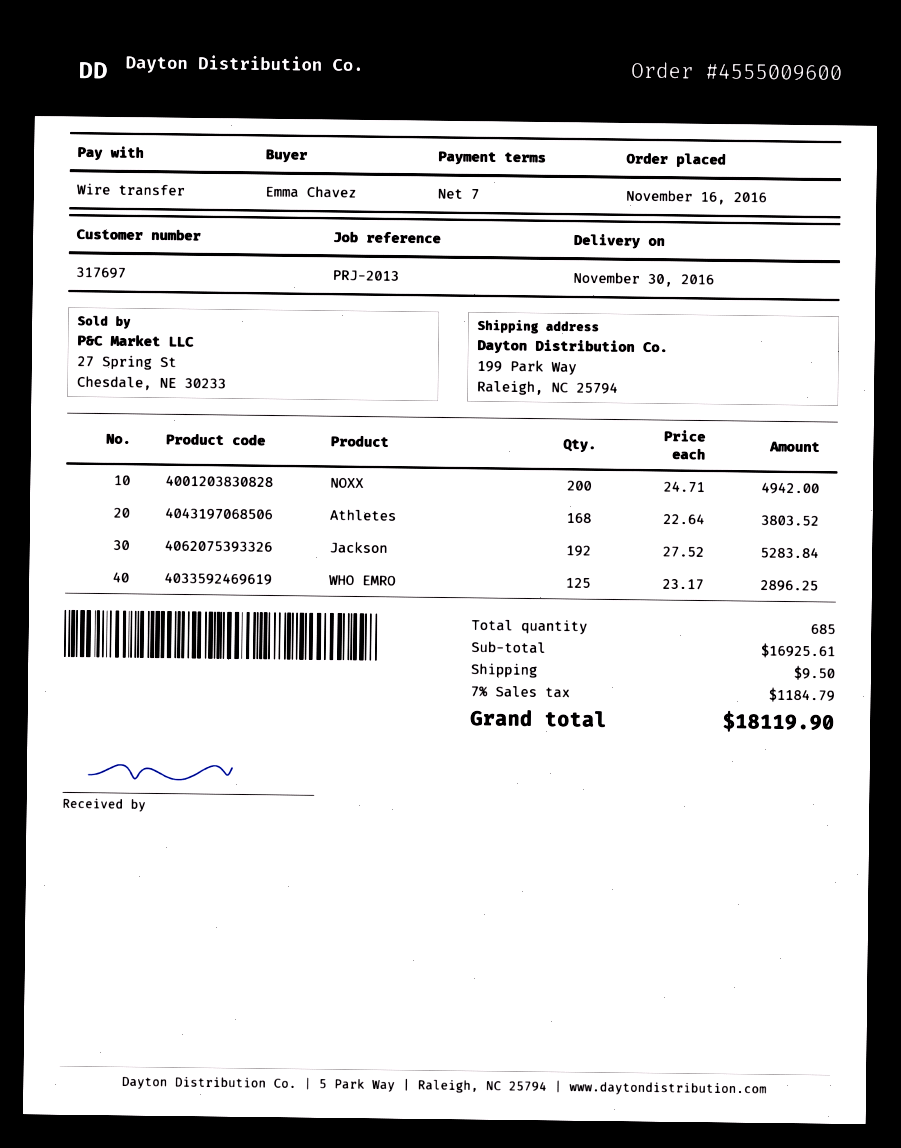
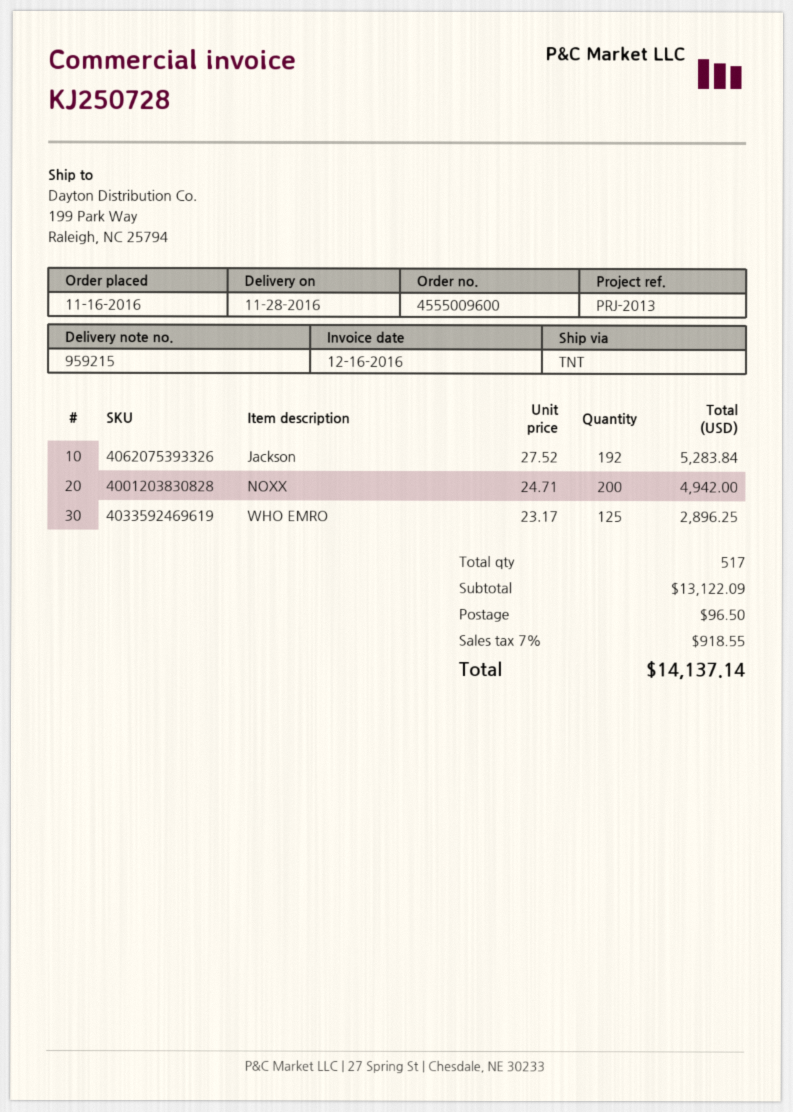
delivery date: 2016-11-30 -> 2016-11-28
Athletes: 168 x 22.64 = 3803.52 -> none
total quantity: 685 -> 517
subtotal: 16925.61 -> 13122.09
shipping: 9.50 -> 96.50
tax: 7% = 1184.79 -> 7% = 918.55
total: 18119.90 -> 14137.14

